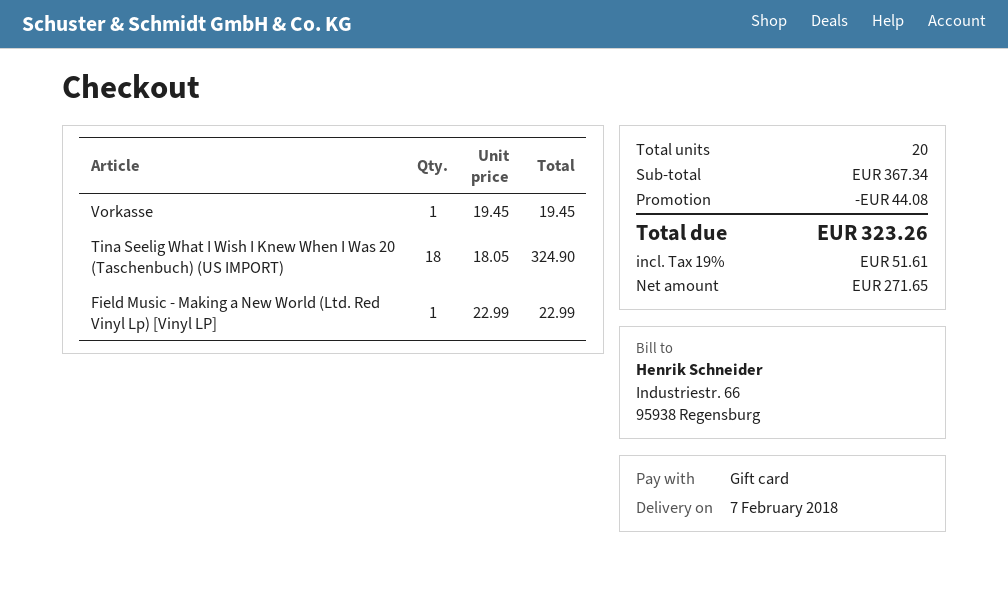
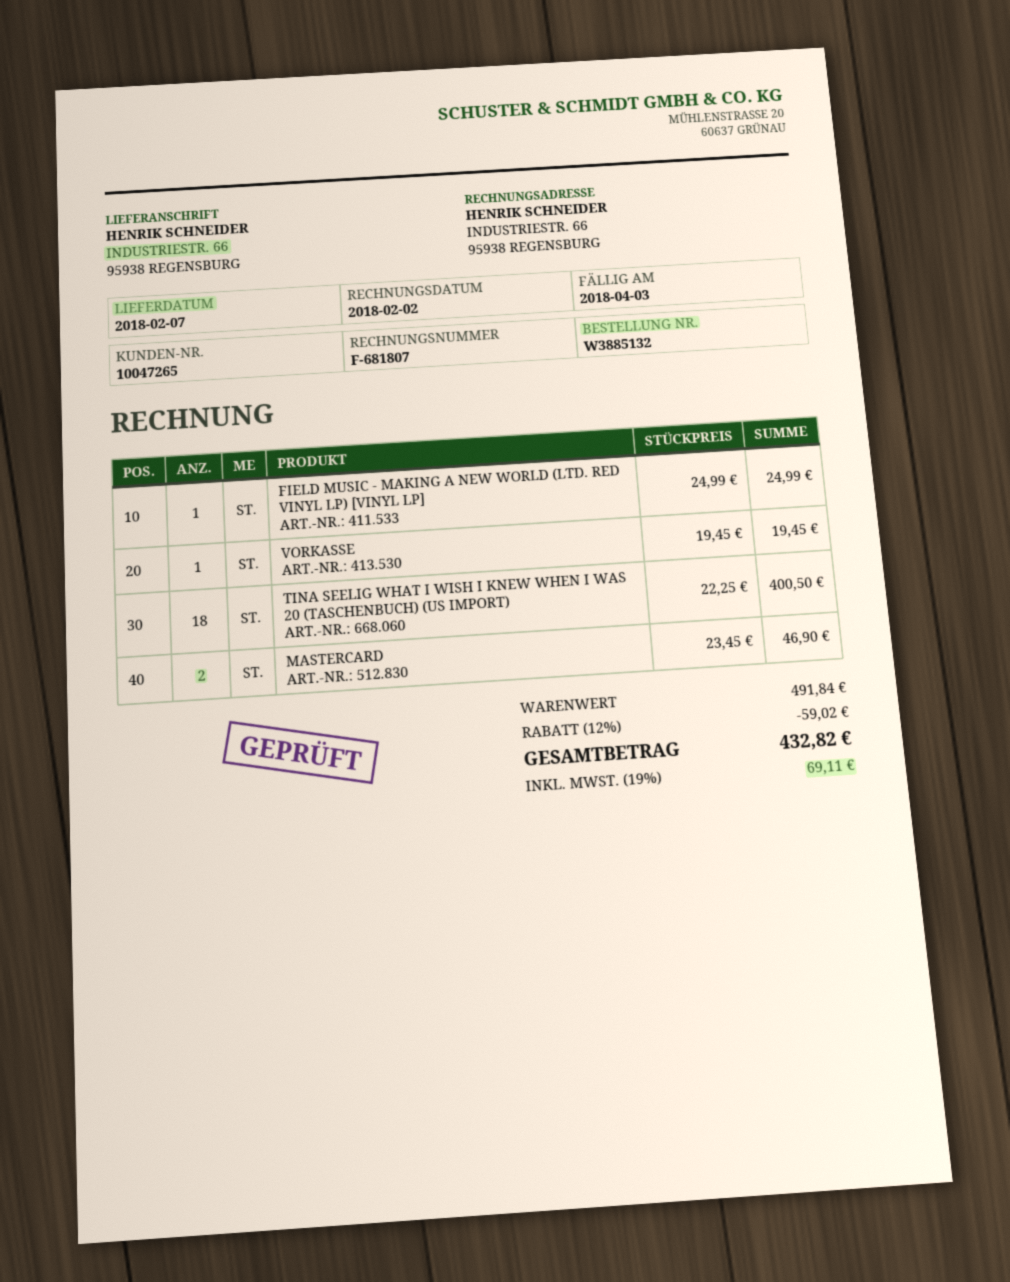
Tina Seelig What I Wish I Knew When I Was 20 (Taschenbuch) (US IMPORT): 18 x 18.05 = 324.90 -> 18 x 22.25 = 400.50
Field Music - Making a New World (Ltd. Red Vinyl Lp) [Vinyl LP]: 1 x 22.99 = 22.99 -> 1 x 24.99 = 24.99
MASTERCARD: none -> 2 x 23.45 = 46.90
subtotal: 367.34 -> 491.84
discount: 44.08 -> 59.02
tax: 19% = 51.61 -> 19% = 69.11
total: 323.26 -> 432.82

